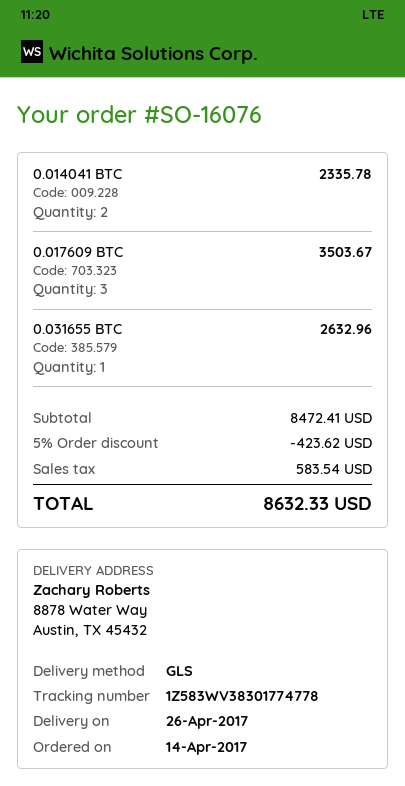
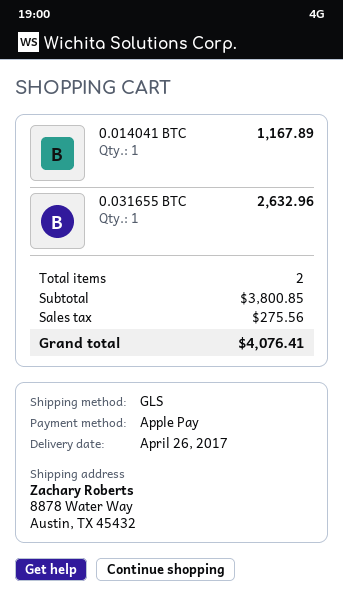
0.014041 BTC: 2 for 2335.78 -> 1 for 1167.89
0.017609 BTC: 3 for 3503.67 -> none
subtotal: 8472.41 -> 3800.85
discount: 5% = 423.62 -> none
tax: 583.54 -> 275.56
total: 8632.33 -> 4076.41

